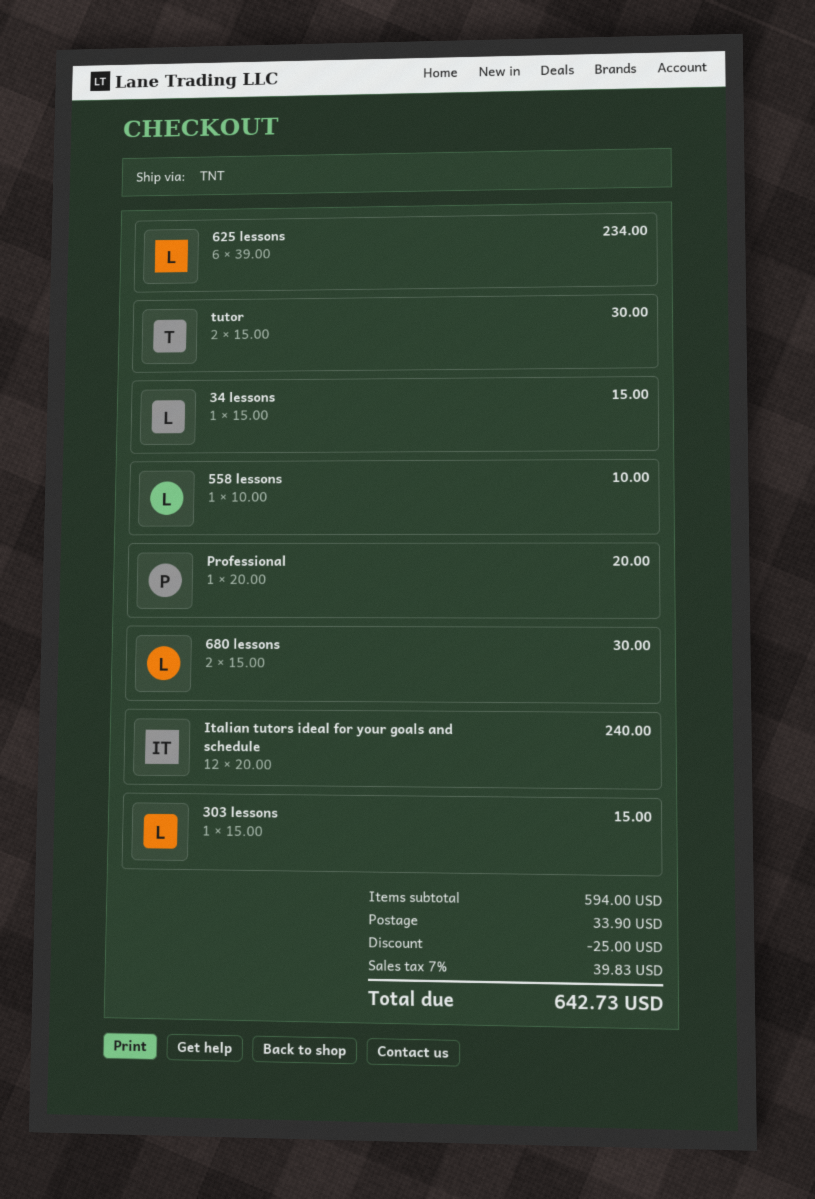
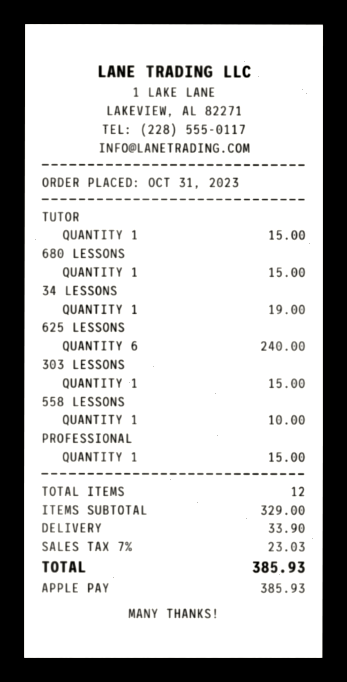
625 lessons: 6 for 234.00 -> 6 for 240.00
tutor: 2 for 30.00 -> 1 for 15.00
34 lessons: 1 for 15.00 -> 1 for 19.00
Professional: 1 for 20.00 -> 1 for 15.00
680 lessons: 2 for 30.00 -> 1 for 15.00
Italian tutors ideal for your goals and schedule: 12 for 240.00 -> none
subtotal: 594.00 -> 329.00
discount: 25.00 -> none
tax: 7% = 39.83 -> 7% = 23.03
total: 642.73 -> 385.93

